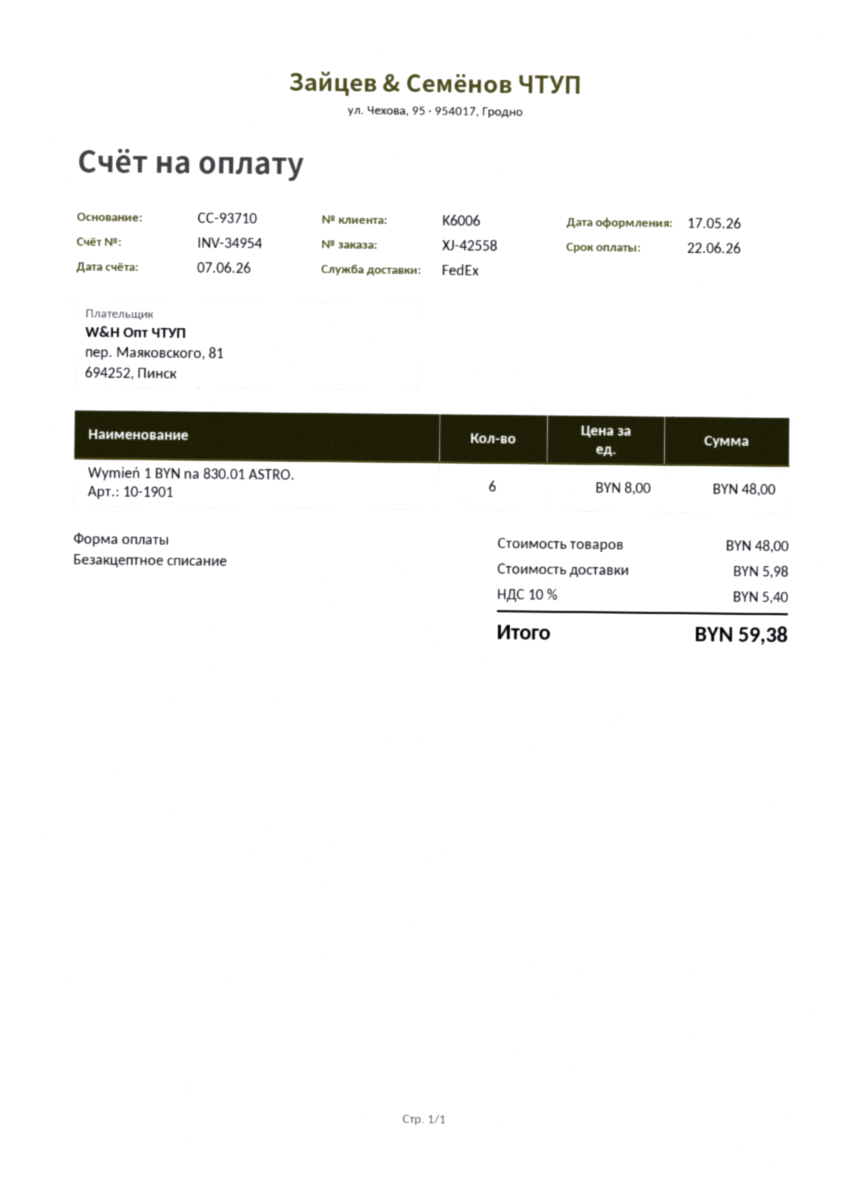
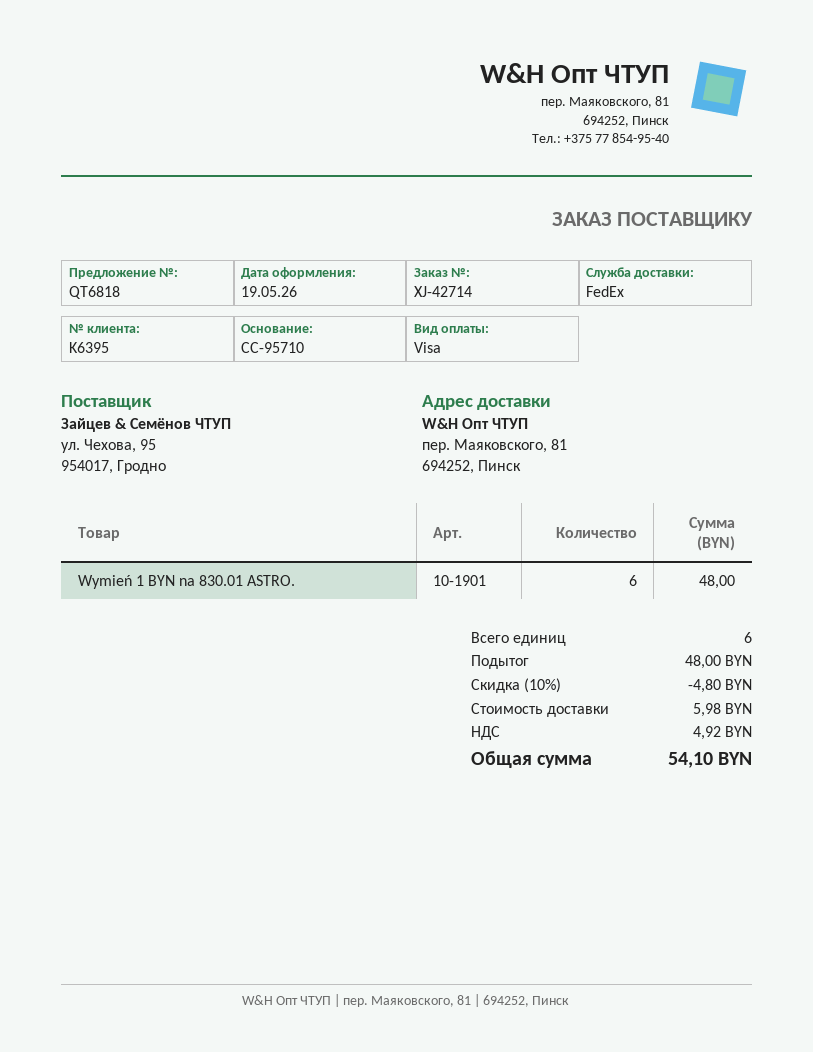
order number: XJ-42558 -> XJ-42714
order date: 2026-05-17 -> 2026-05-19
customer number: K6006 -> K6395
reference: CC-93710 -> CC-95710
payment method: direct debit -> Visa
discount: none -> 10% = 4.80
tax: 5.40 -> 4.92
total: 59.38 -> 54.10

